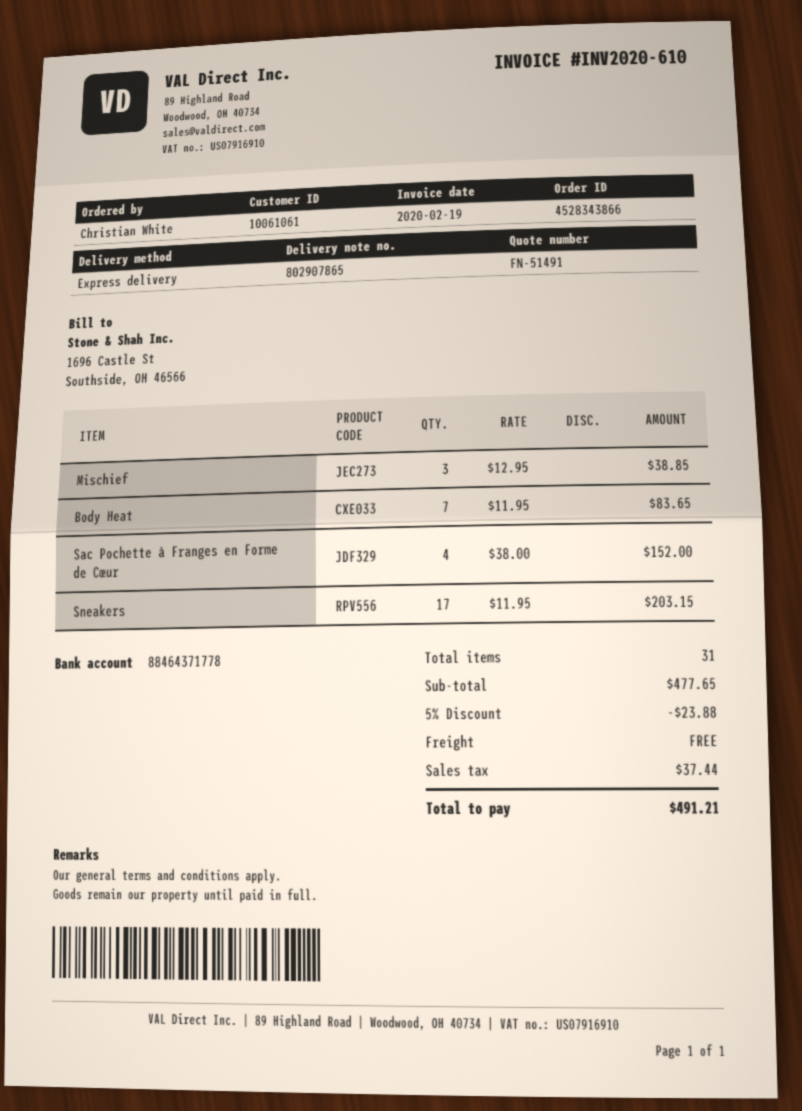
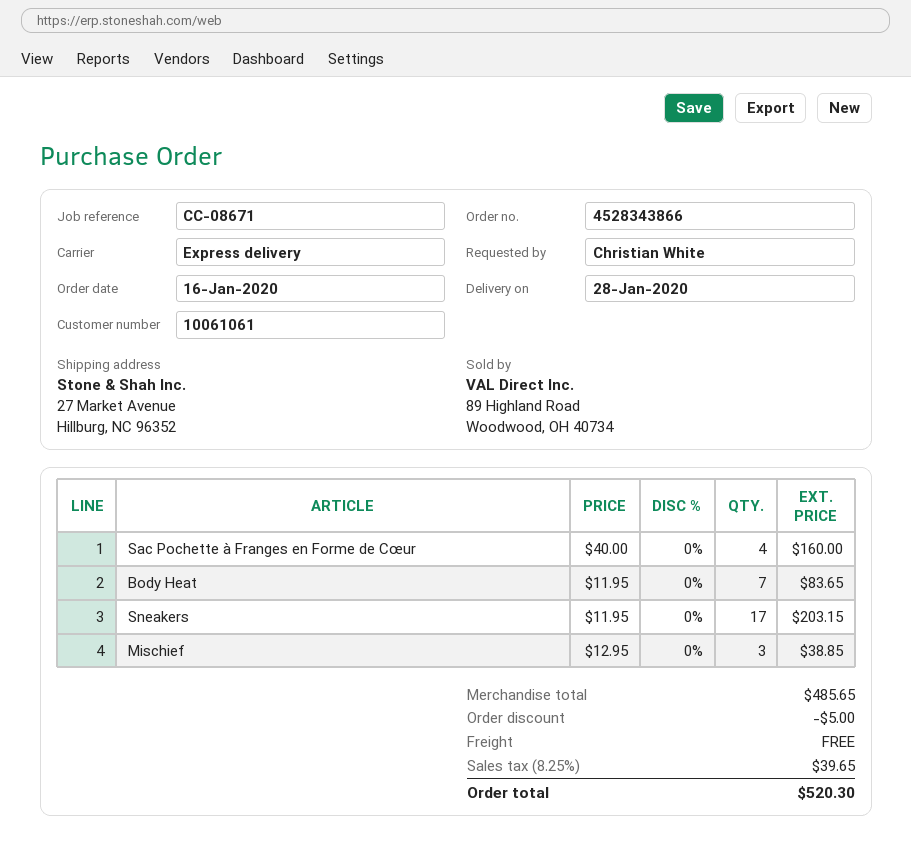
Sac Pochette à Franges en Forme de Cœur: 4 x 38.00 = 152.00 -> 4 x 40.00 = 160.00
subtotal: 477.65 -> 485.65
discount: 23.88 -> 5.00
tax: 37.44 -> 39.65
total: 491.21 -> 520.30

